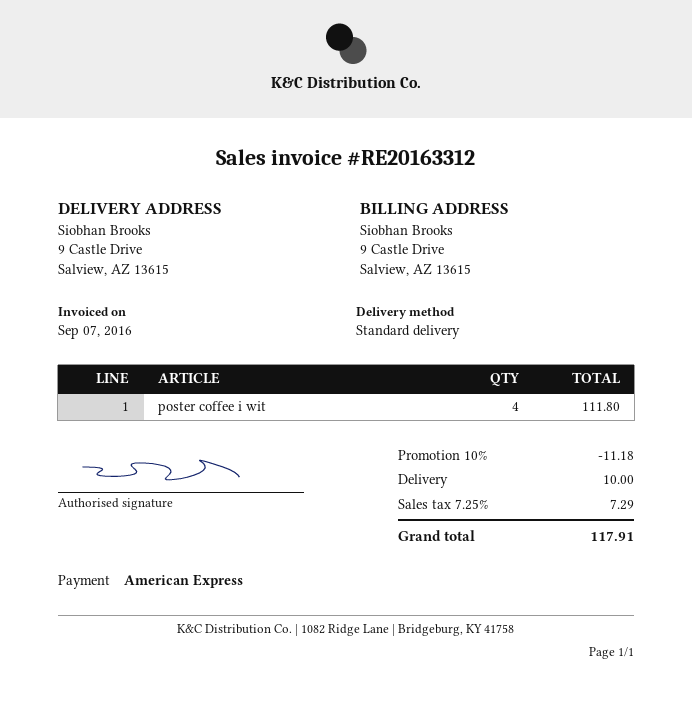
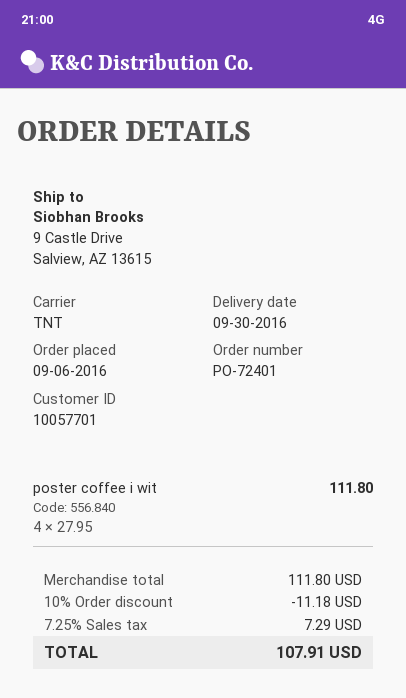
shipping method: standard -> TNT
shipping: 10.00 -> none
total: 117.91 -> 107.91

